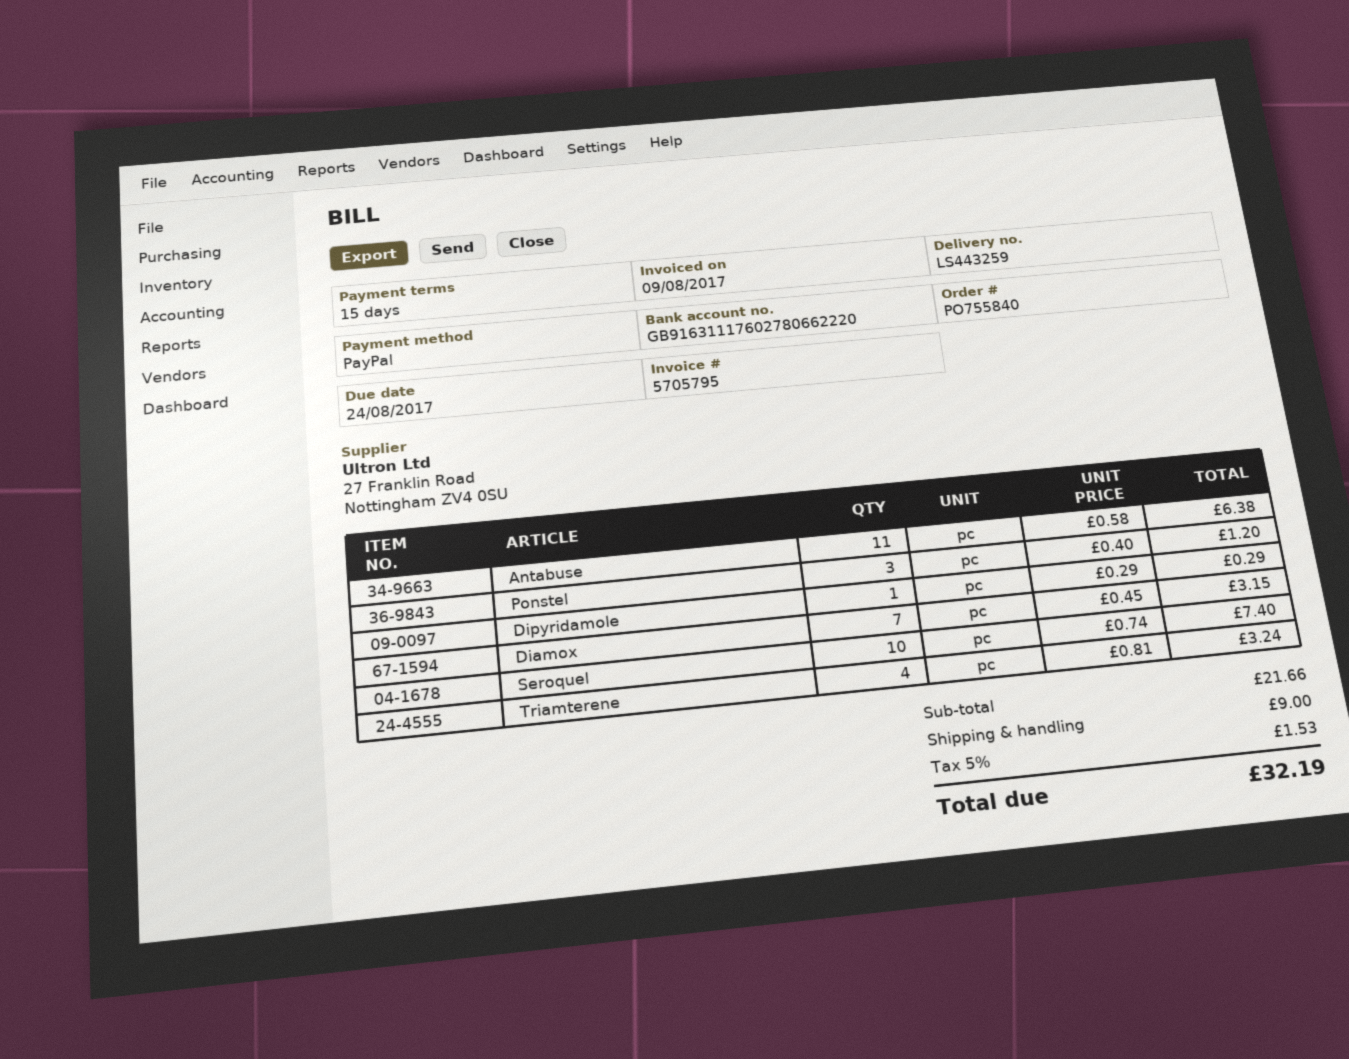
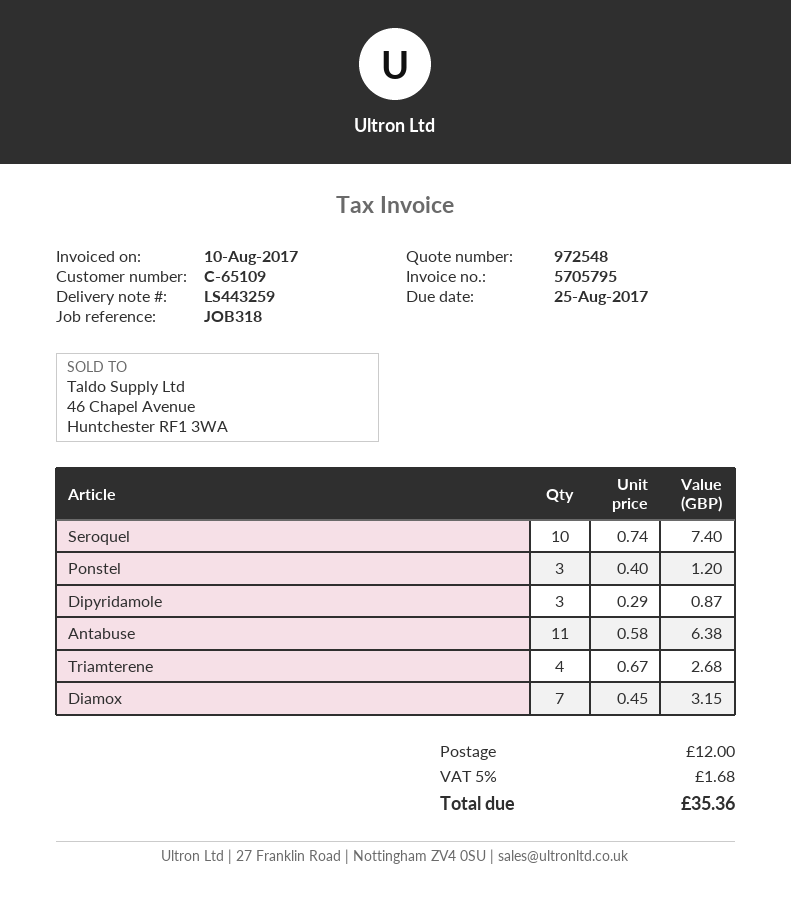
invoice date: 2017-08-09 -> 2017-08-10
due date: 2017-08-24 -> 2017-08-25
Dipyridamole: 1 x 0.29 = 0.29 -> 3 x 0.29 = 0.87
Triamterene: 4 x 0.81 = 3.24 -> 4 x 0.67 = 2.68
shipping: 9.00 -> 12.00
tax: 5% = 1.53 -> 5% = 1.68
total: 32.19 -> 35.36

